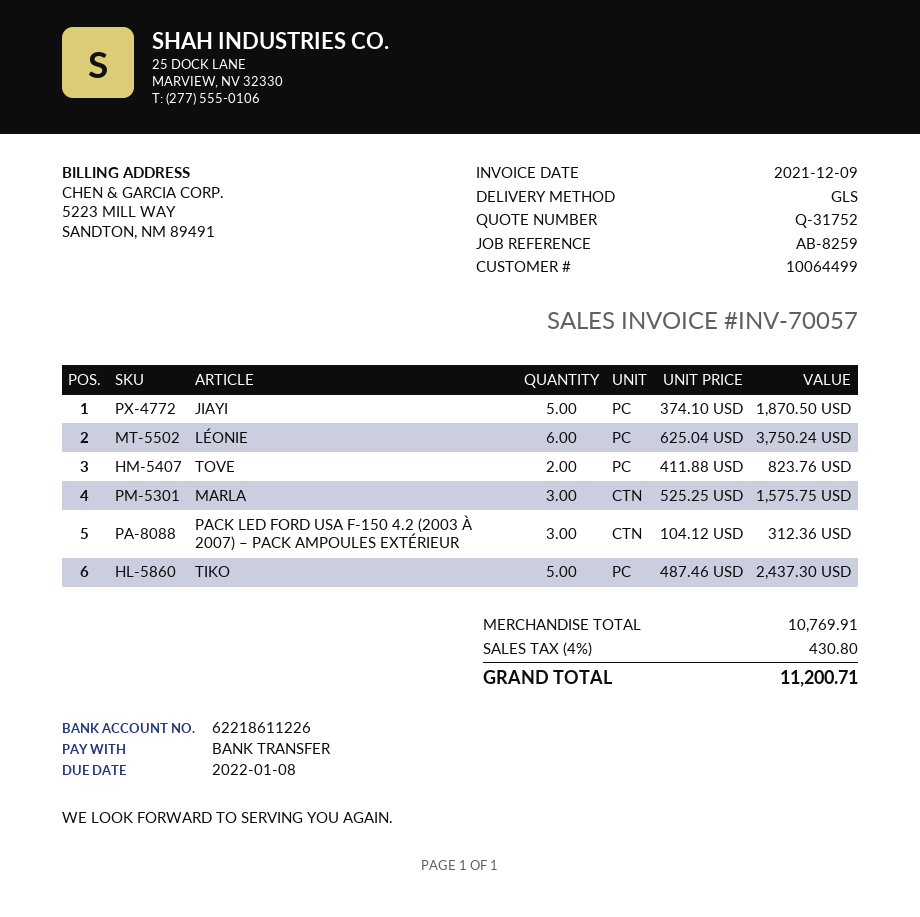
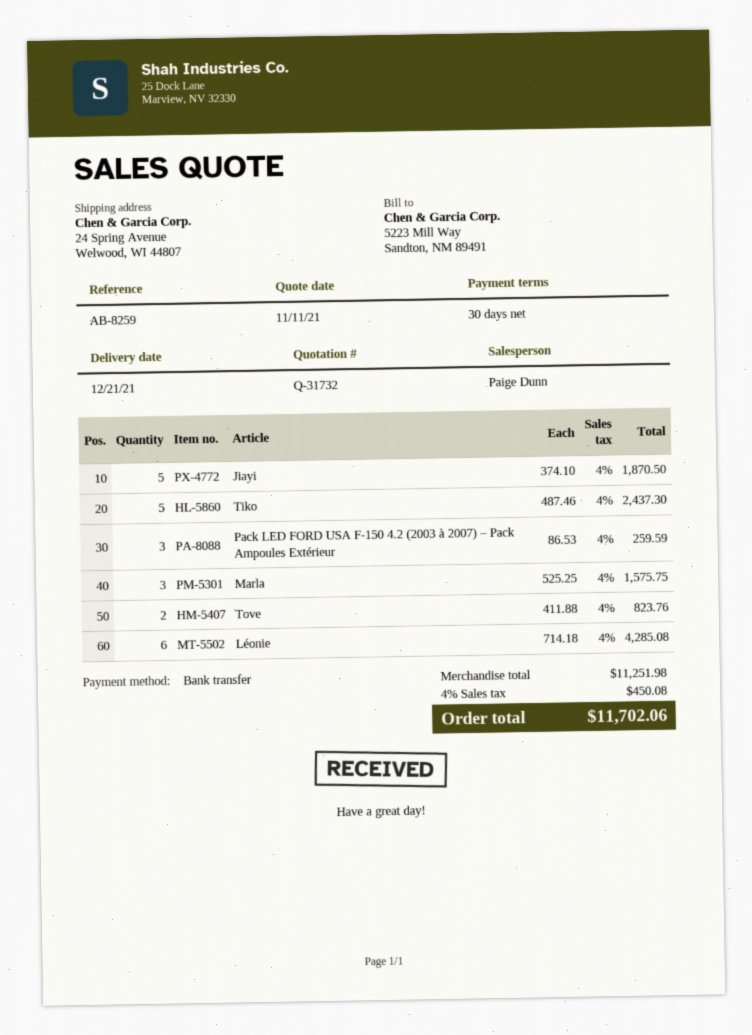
quote number: Q-31752 -> Q-31732
LÉONIE: 6 x 625.04 = 3750.24 -> 6 x 714.18 = 4285.08
PACK LED FORD USA F-150 4.2 (2003 À 2007) – PACK AMPOULES EXTÉRIEUR: 3 x 104.12 = 312.36 -> 3 x 86.53 = 259.59
subtotal: 10769.91 -> 11251.98
tax: 4% = 430.80 -> 4% = 450.08
total: 11200.71 -> 11702.06

